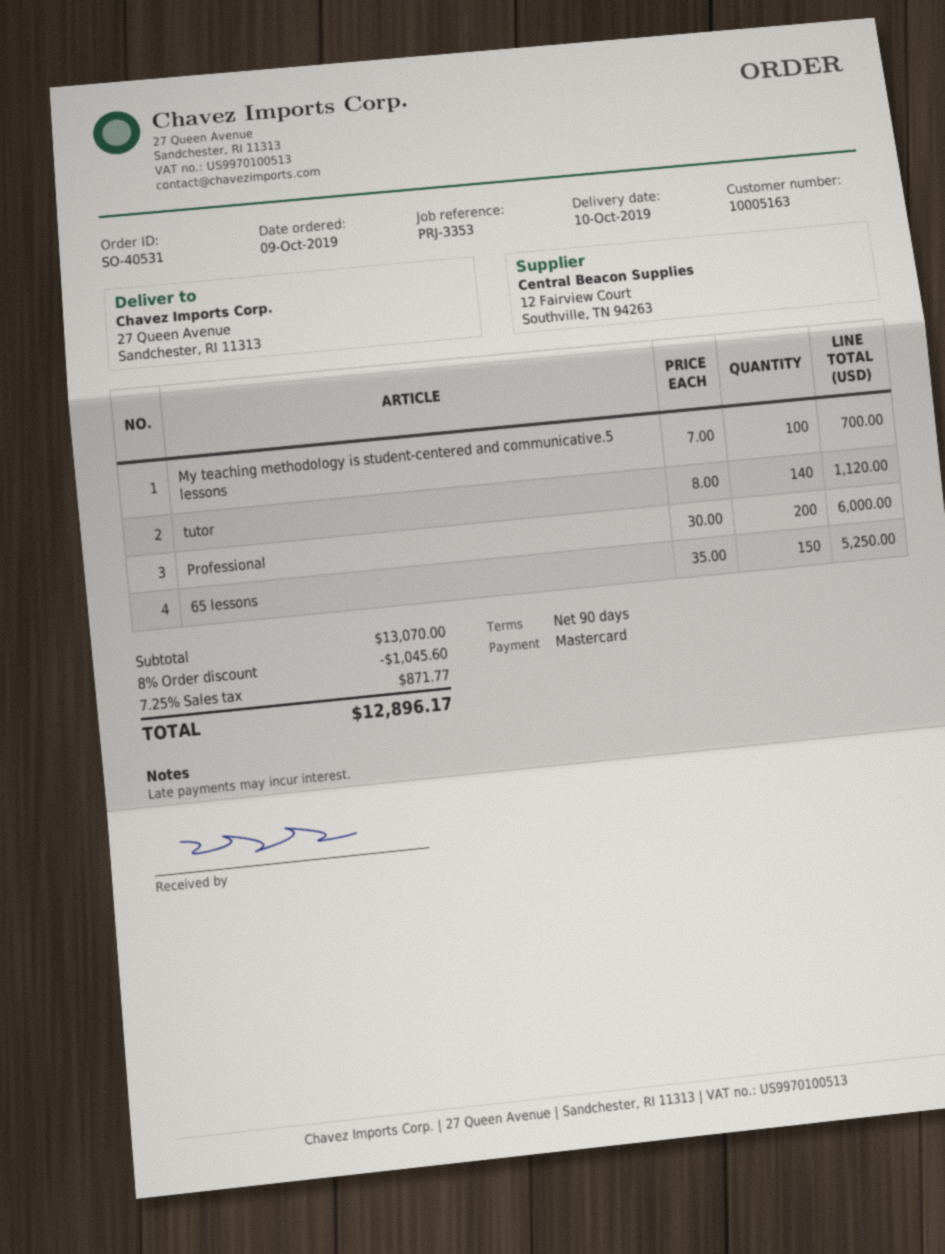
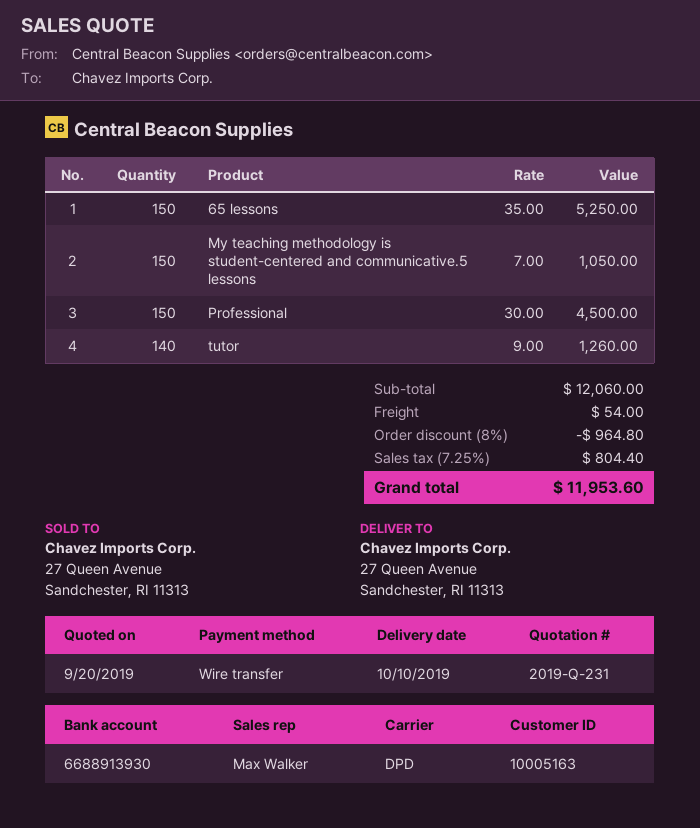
payment method: Mastercard -> bank transfer
My teaching methodology is student-centered and communicative.5 lessons: 100 x 7.00 = 700.00 -> 150 x 7.00 = 1050.00
tutor: 140 x 8.00 = 1120.00 -> 140 x 9.00 = 1260.00
Professional: 200 x 30.00 = 6000.00 -> 150 x 30.00 = 4500.00
subtotal: 13070.00 -> 12060.00
discount: 8% = 1045.60 -> 8% = 964.80
shipping: none -> 54.00
tax: 7.25% = 871.77 -> 7.25% = 804.40
total: 12896.17 -> 11953.60

